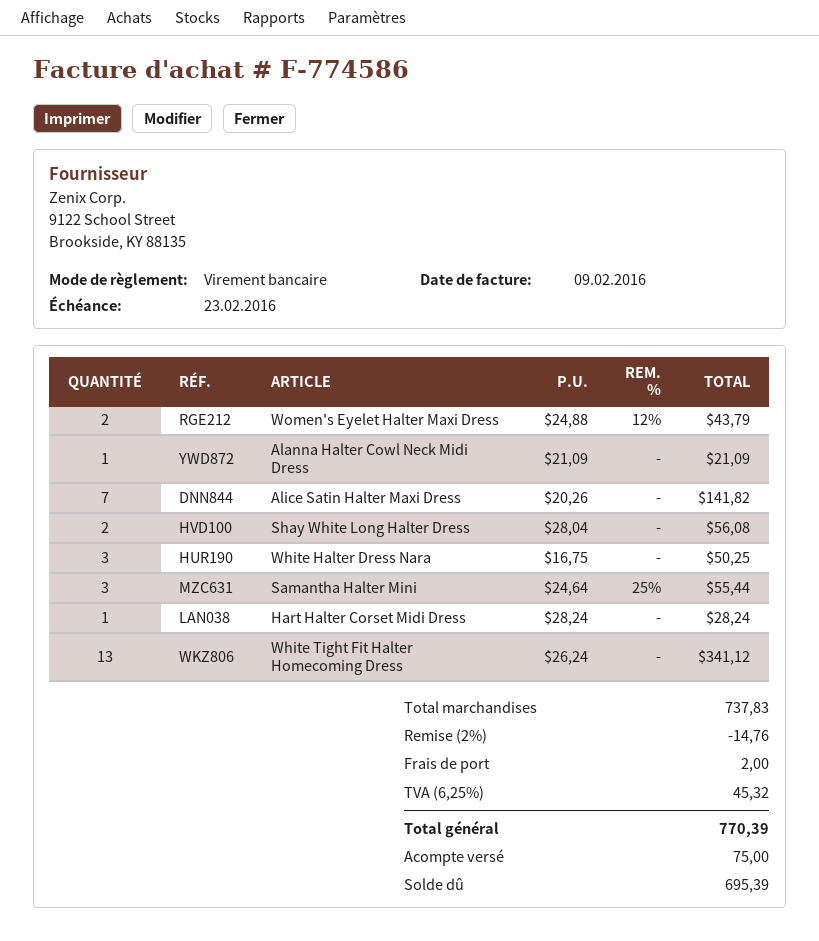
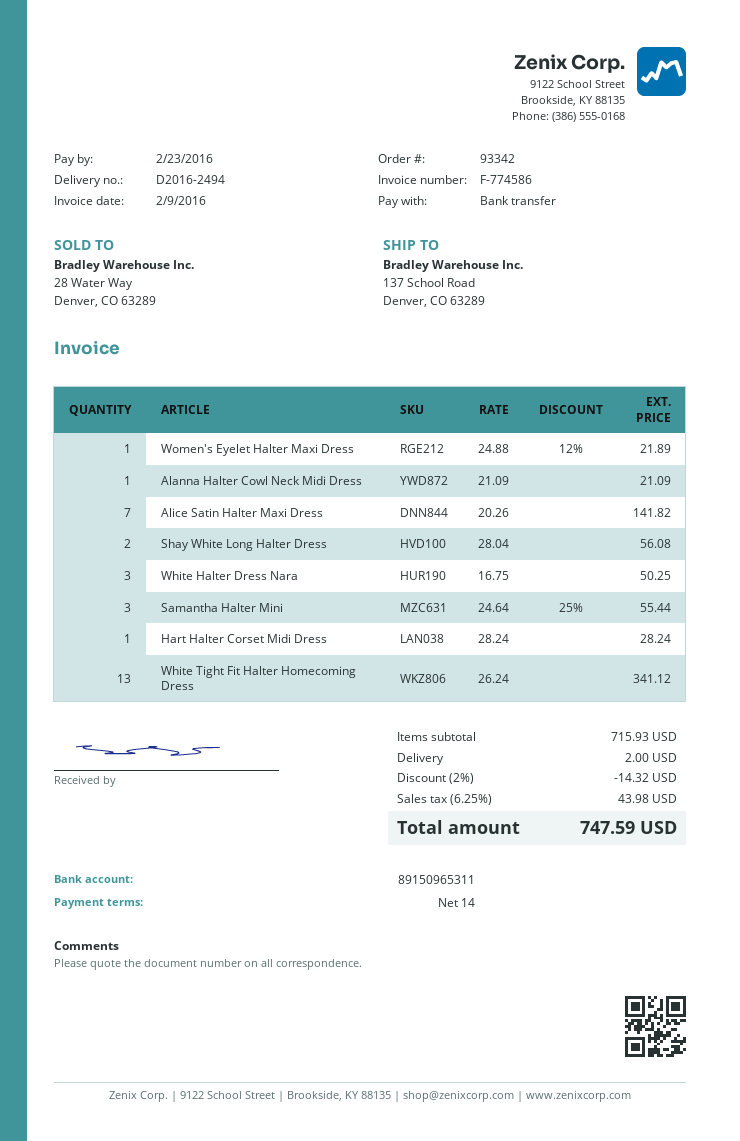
Women's Eyelet Halter Maxi Dress: 2 x 24.88 - 12% = 43.79 -> 1 x 24.88 - 12% = 21.89
subtotal: 737.83 -> 715.93
discount: 2% = 14.76 -> 2% = 14.32
tax: 6.25% = 45.32 -> 6.25% = 43.98
total: 770.39 -> 747.59

